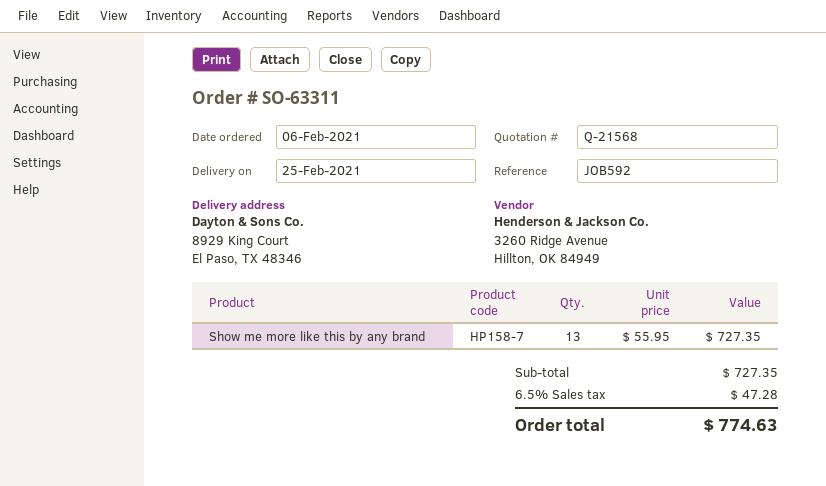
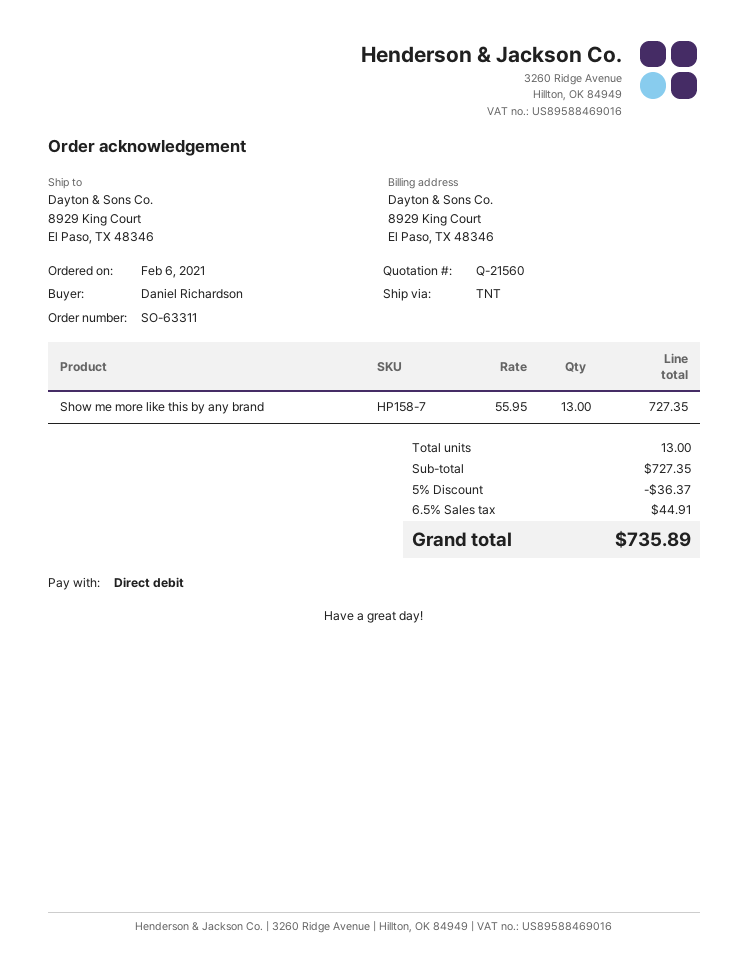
quote number: Q-21568 -> Q-21560
discount: none -> 5% = 36.37
tax: 6.5% = 47.28 -> 6.5% = 44.91
total: 774.63 -> 735.89

